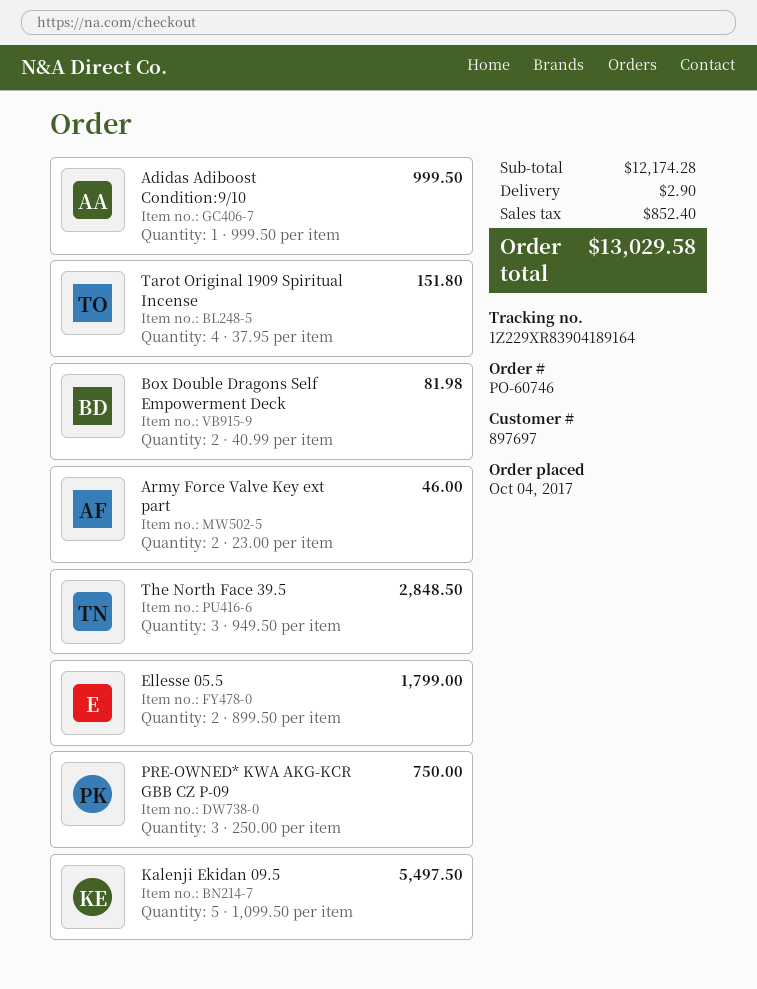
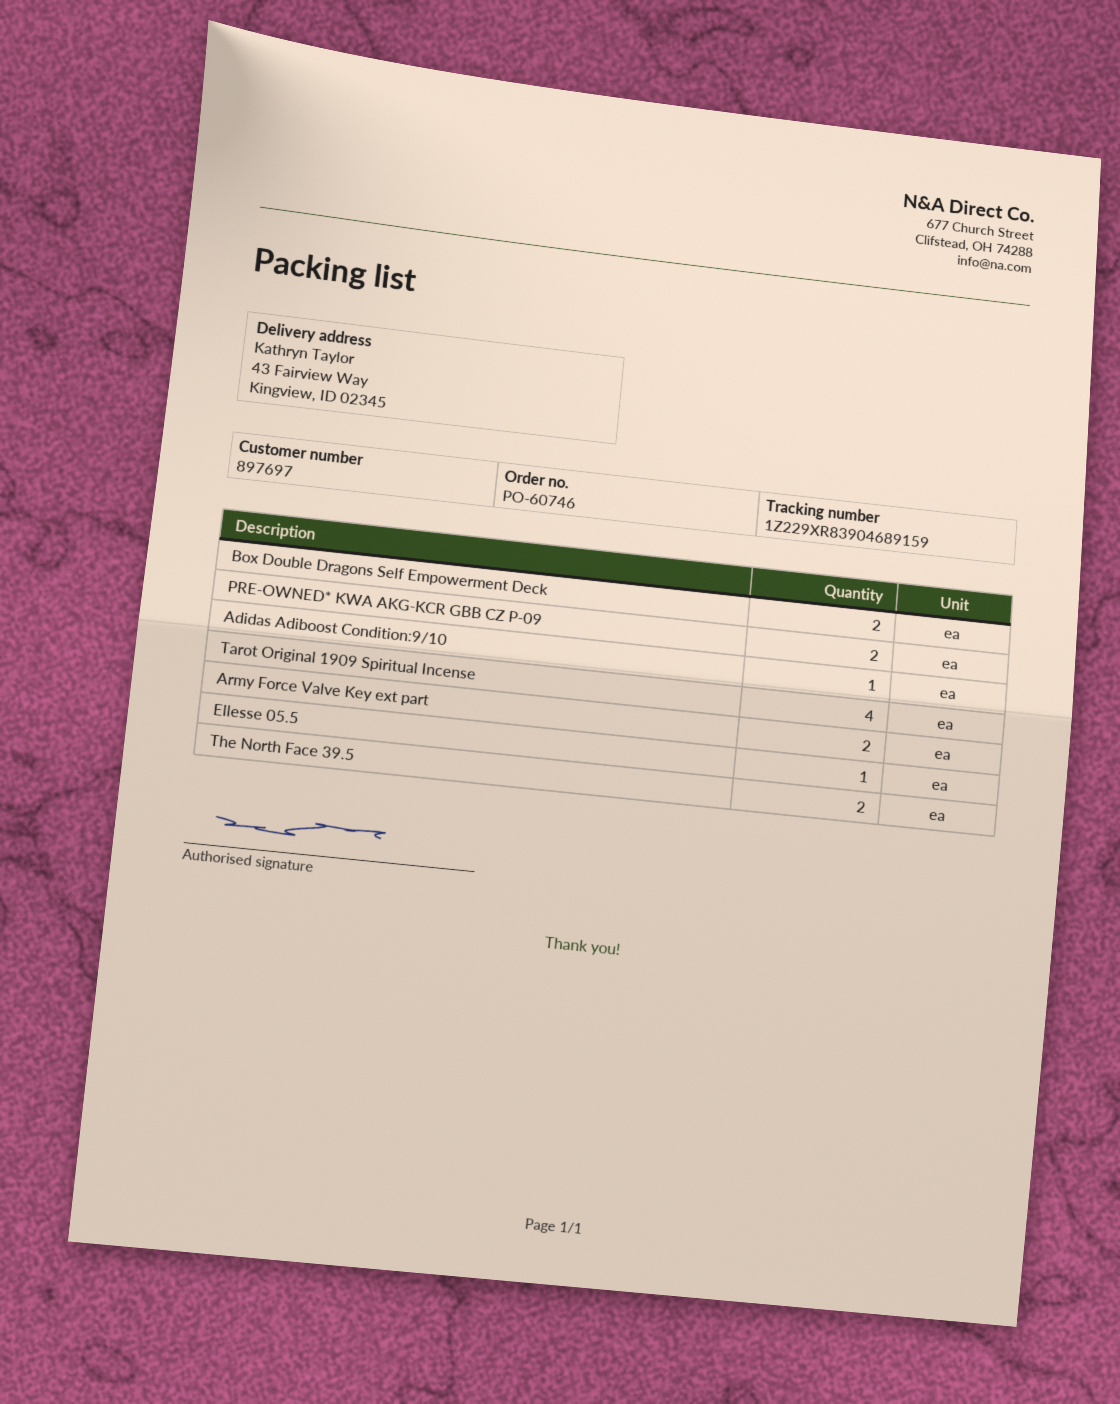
tracking number: 1Z229XR83904189164 -> 1Z229XR83904689159
The North Face 39.5: 3 -> 2
Ellesse 05.5: 2 -> 1
PRE-OWNED* KWA AKG-KCR GBB CZ P-09: 3 -> 2
Kalenji Ekidan 09.5: 5 -> none

